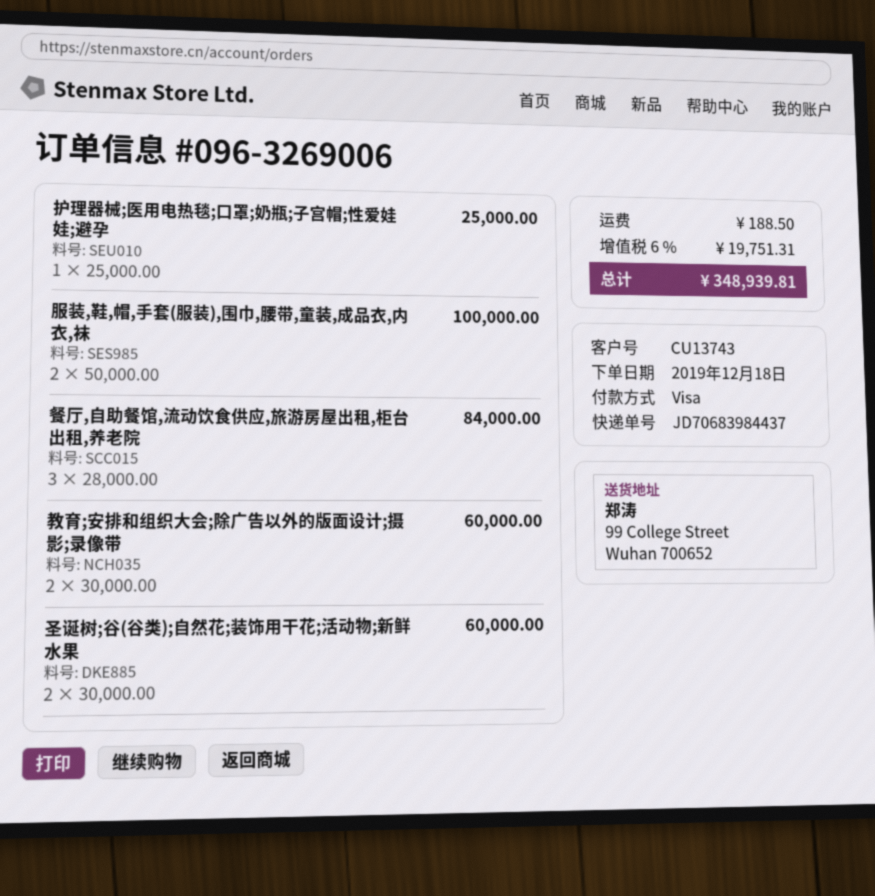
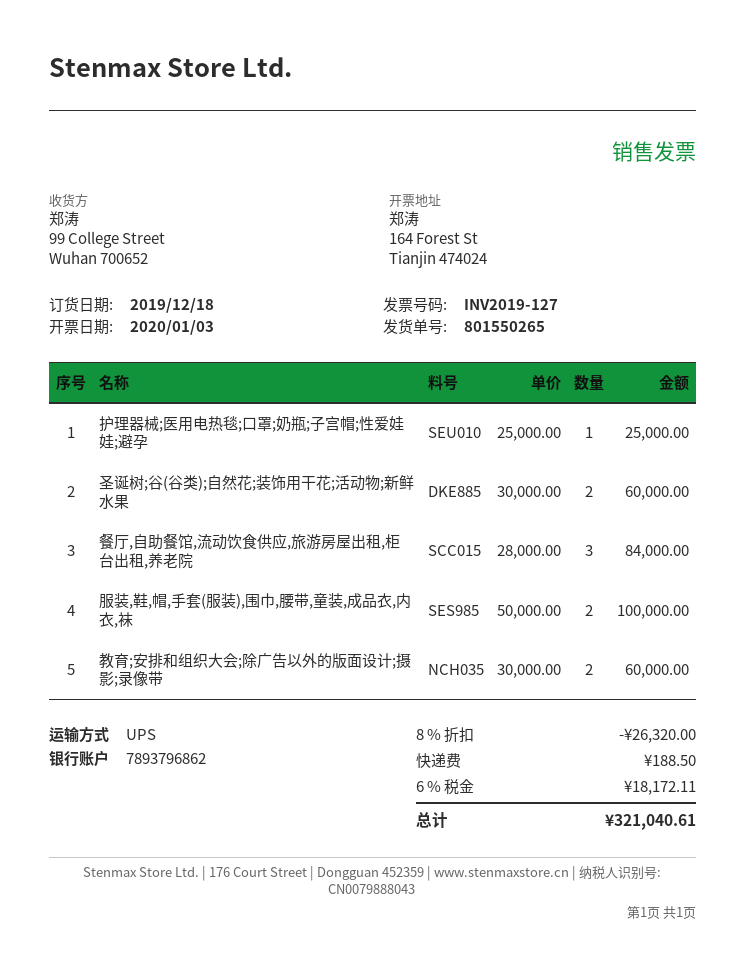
discount: none -> 8% = 26320.00
tax: 6% = 19751.31 -> 6% = 18172.11
total: 348939.81 -> 321040.61

